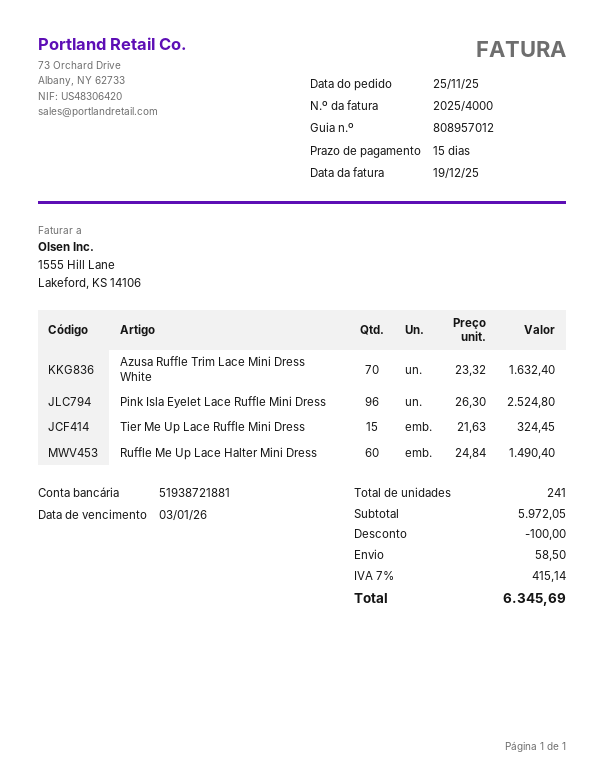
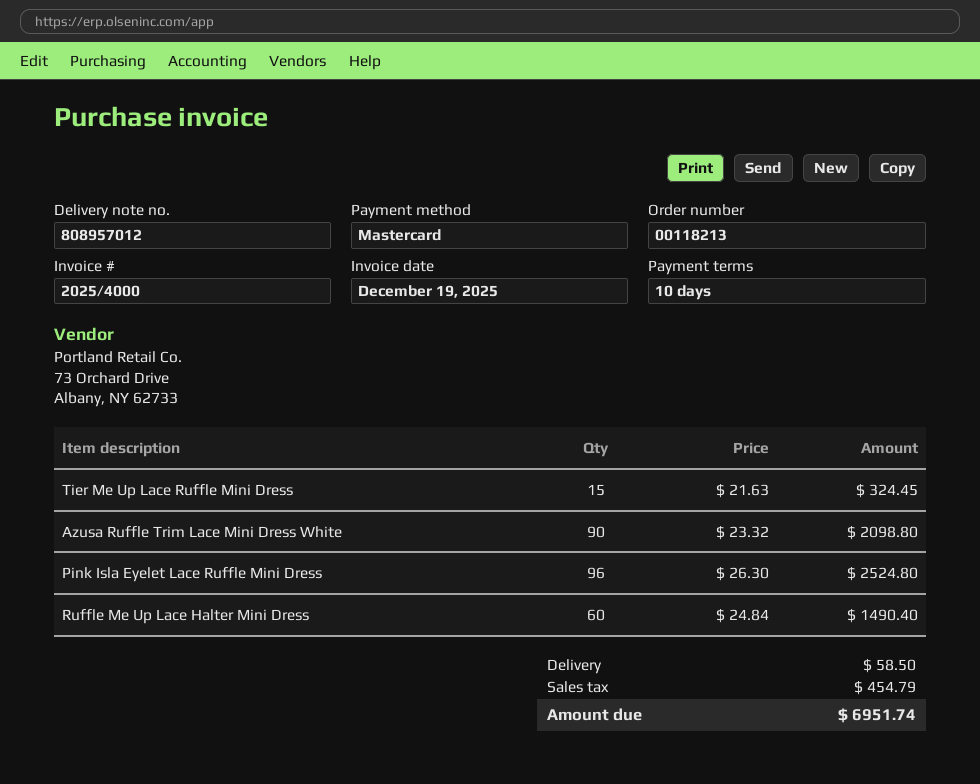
payment terms: 15 days -> 10 days
Azusa Ruffle Trim Lace Mini Dress White: 70 x 23.32 = 1632.40 -> 90 x 23.32 = 2098.80
discount: 100.00 -> none
tax: 415.14 -> 454.79
total: 6345.69 -> 6951.74

